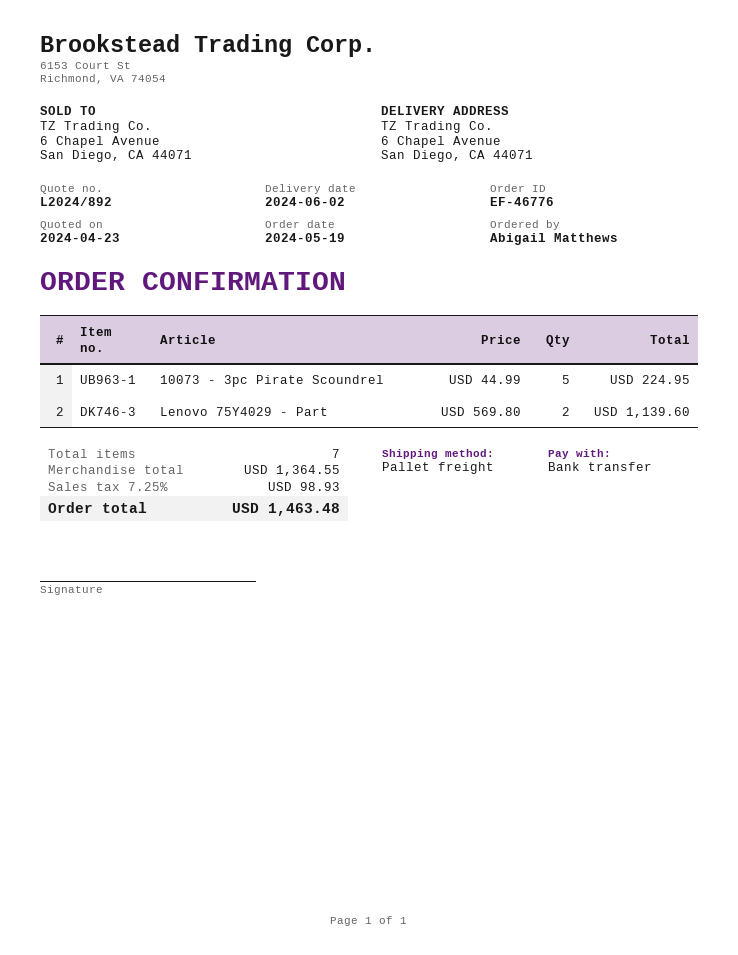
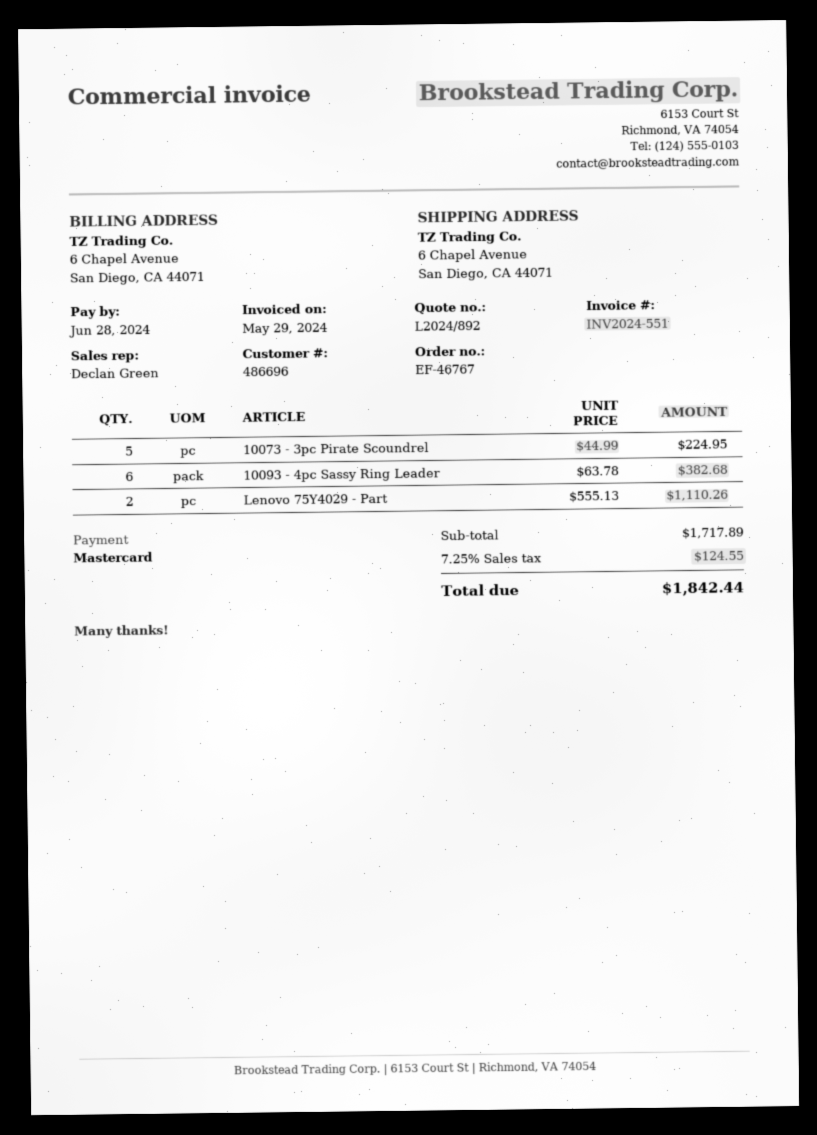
order number: EF-46776 -> EF-46767
payment method: bank transfer -> Mastercard
Lenovo 75Y4029 - Part: 2 x 569.80 = 1139.60 -> 2 x 555.13 = 1110.26
10093 - 4pc Sassy Ring Leader: none -> 6 x 63.78 = 382.68
subtotal: 1364.55 -> 1717.89
tax: 7.25% = 98.93 -> 7.25% = 124.55
total: 1463.48 -> 1842.44

